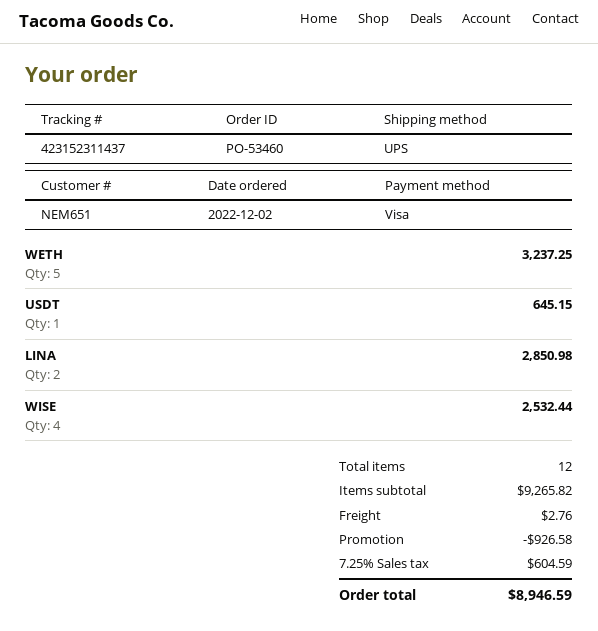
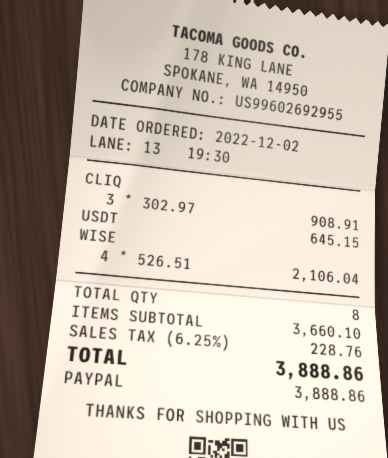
payment method: Visa -> PayPal
WETH: 5 for 3237.25 -> none
LINA: 2 for 2850.98 -> none
WISE: 4 for 2532.44 -> 4 for 2106.04
CLIQ: none -> 3 for 908.91
total quantity: 12 -> 8
subtotal: 9265.82 -> 3660.10
discount: 926.58 -> none
shipping: 2.76 -> none
tax: 7.25% = 604.59 -> 6.25% = 228.76
total: 8946.59 -> 3888.86

